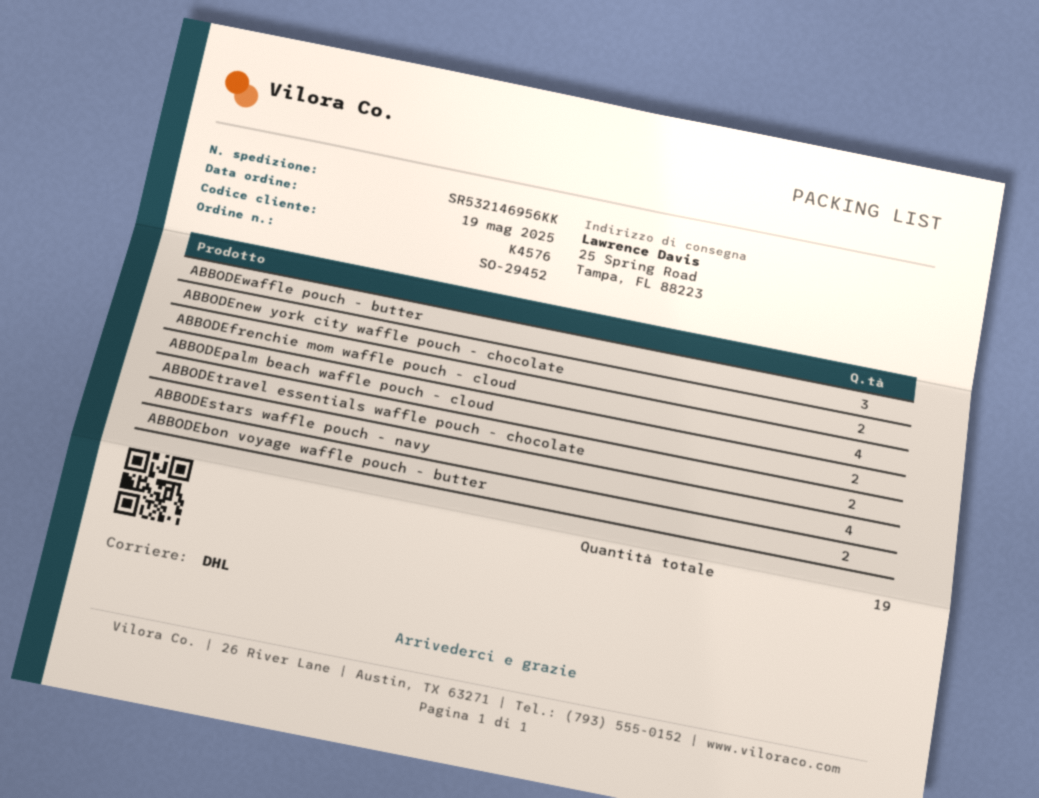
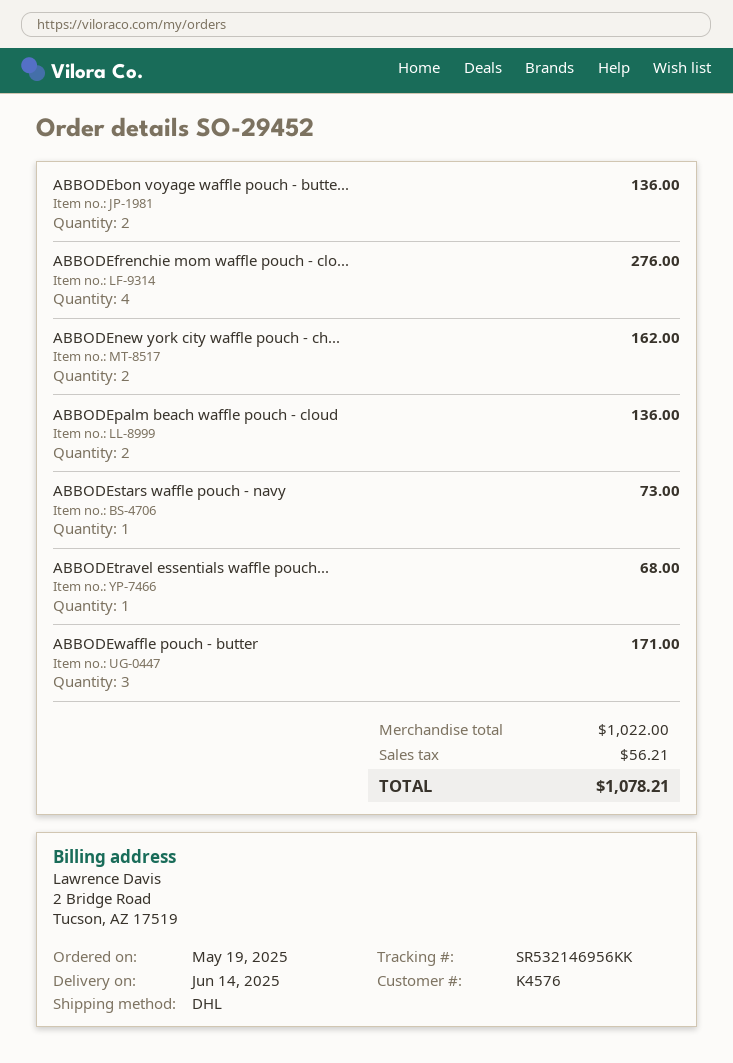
ABBODEtravel essentials waffle pouch - chocolate: 2 -> 1
ABBODEstars waffle pouch - navy: 4 -> 1

